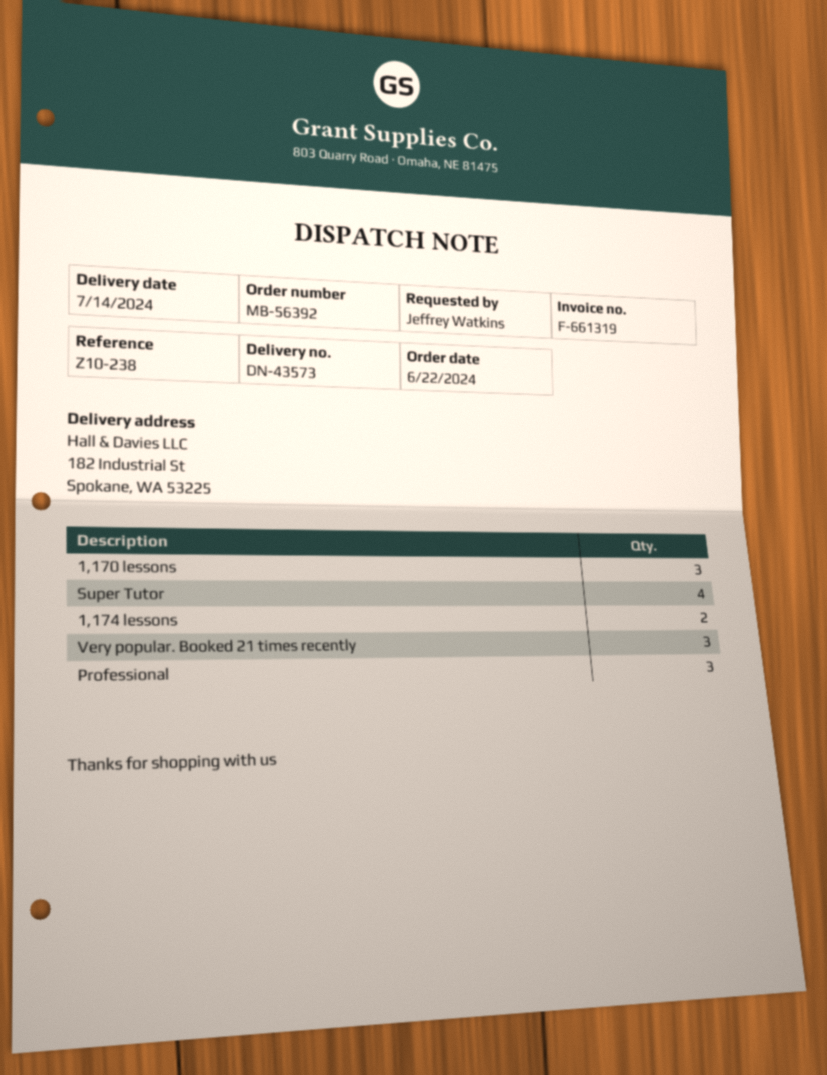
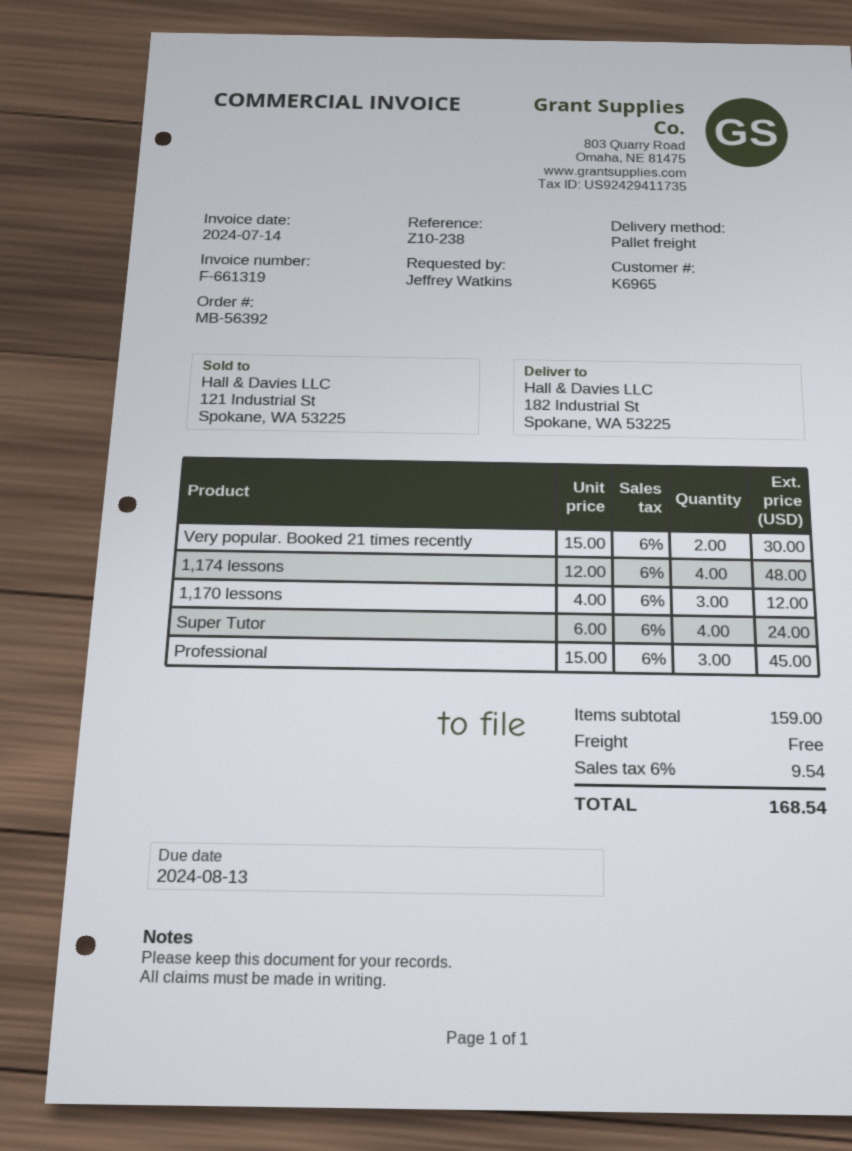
1,174 lessons: 2 -> 4
Very popular. Booked 21 times recently: 3 -> 2

